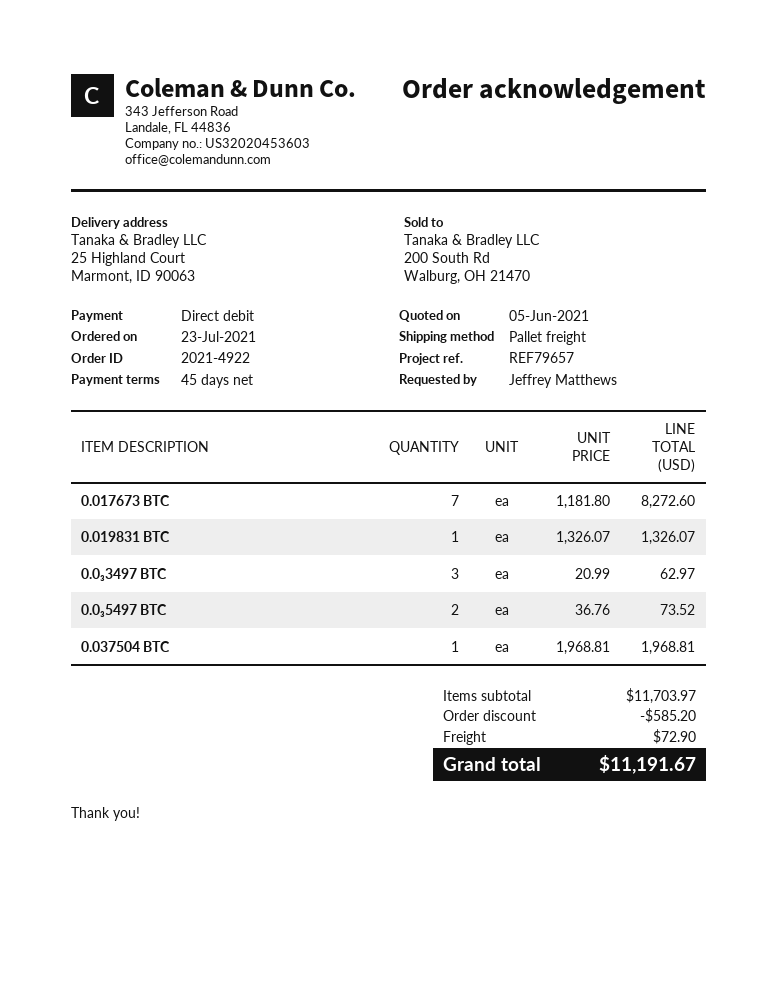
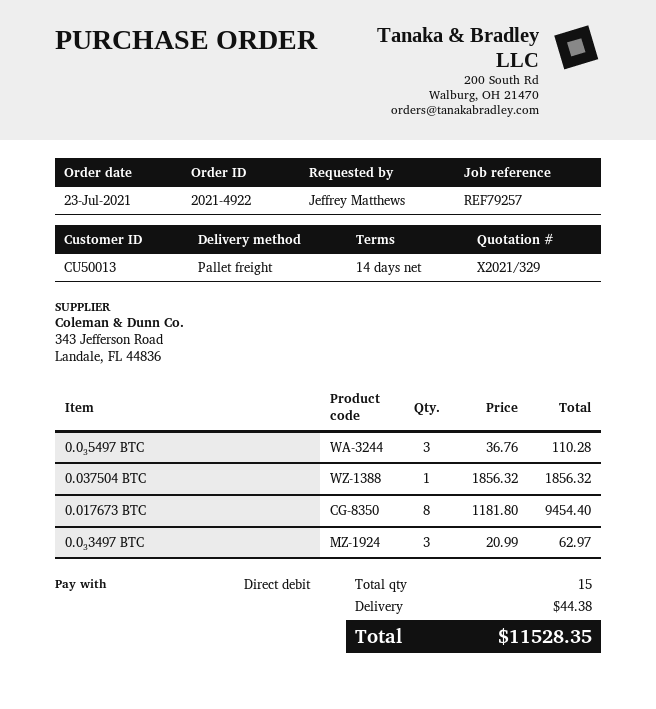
payment terms: 45 days -> 14 days
reference: REF79657 -> REF79257
0.017673 BTC: 7 x 1181.80 = 8272.60 -> 8 x 1181.80 = 9454.40
0.019831 BTC: 1 x 1326.07 = 1326.07 -> none
0.0₃5497 BTC: 2 x 36.76 = 73.52 -> 3 x 36.76 = 110.28
0.037504 BTC: 1 x 1968.81 = 1968.81 -> 1 x 1856.32 = 1856.32
discount: 585.20 -> none
shipping: 72.90 -> 44.38
total: 11191.67 -> 11528.35

